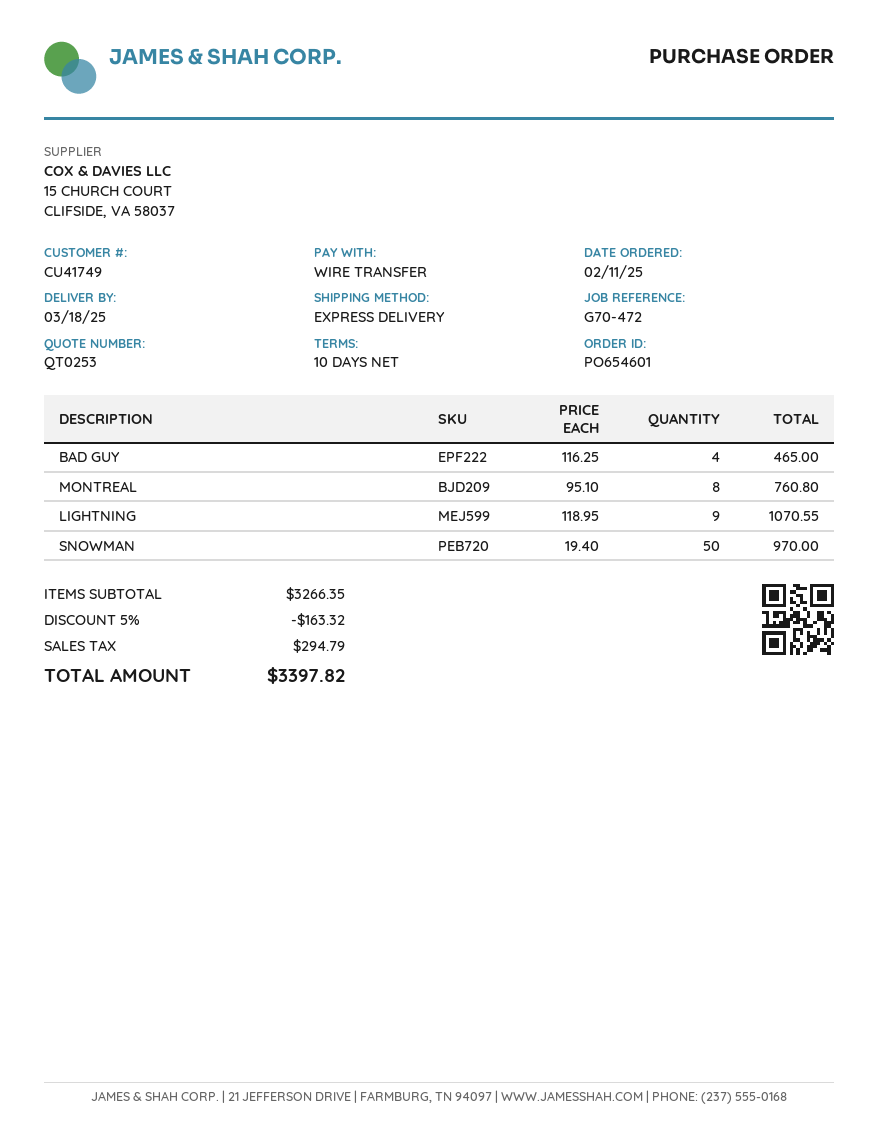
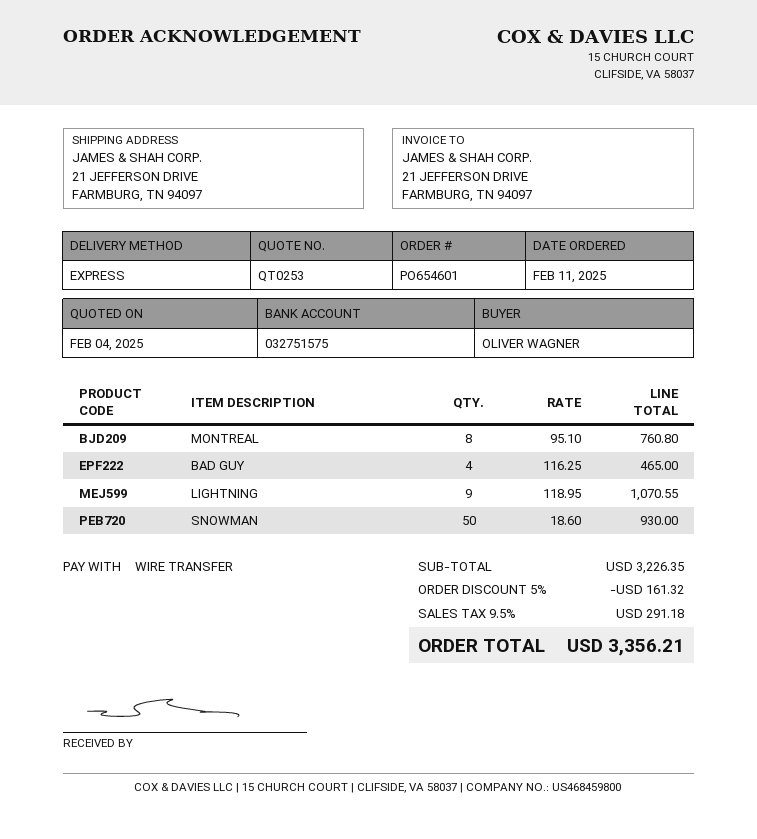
SNOWMAN: 50 x 19.40 = 970.00 -> 50 x 18.60 = 930.00
subtotal: 3266.35 -> 3226.35
discount: 5% = 163.32 -> 5% = 161.32
tax: 294.79 -> 291.18
total: 3397.82 -> 3356.21

